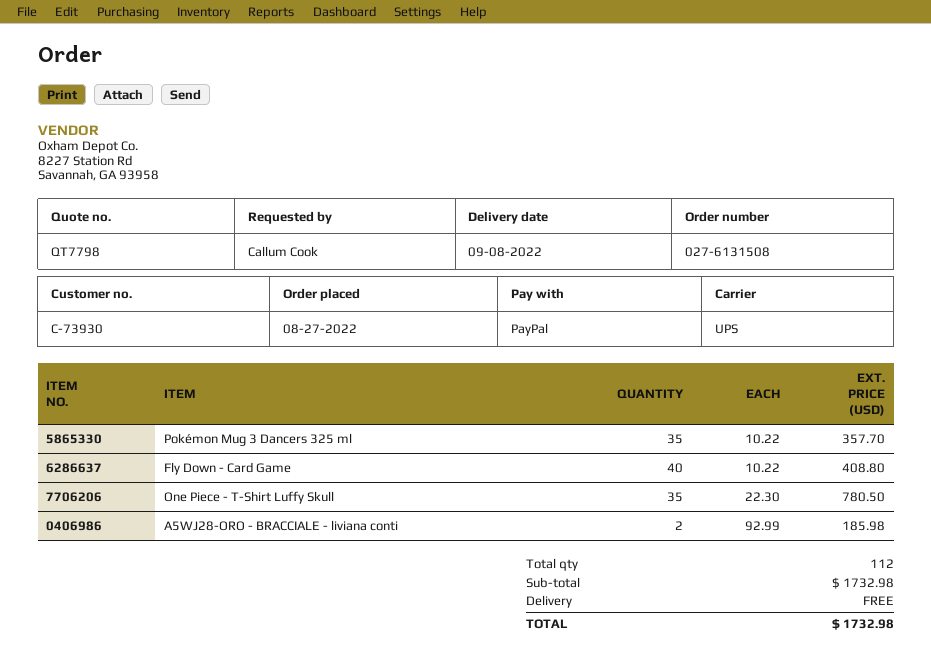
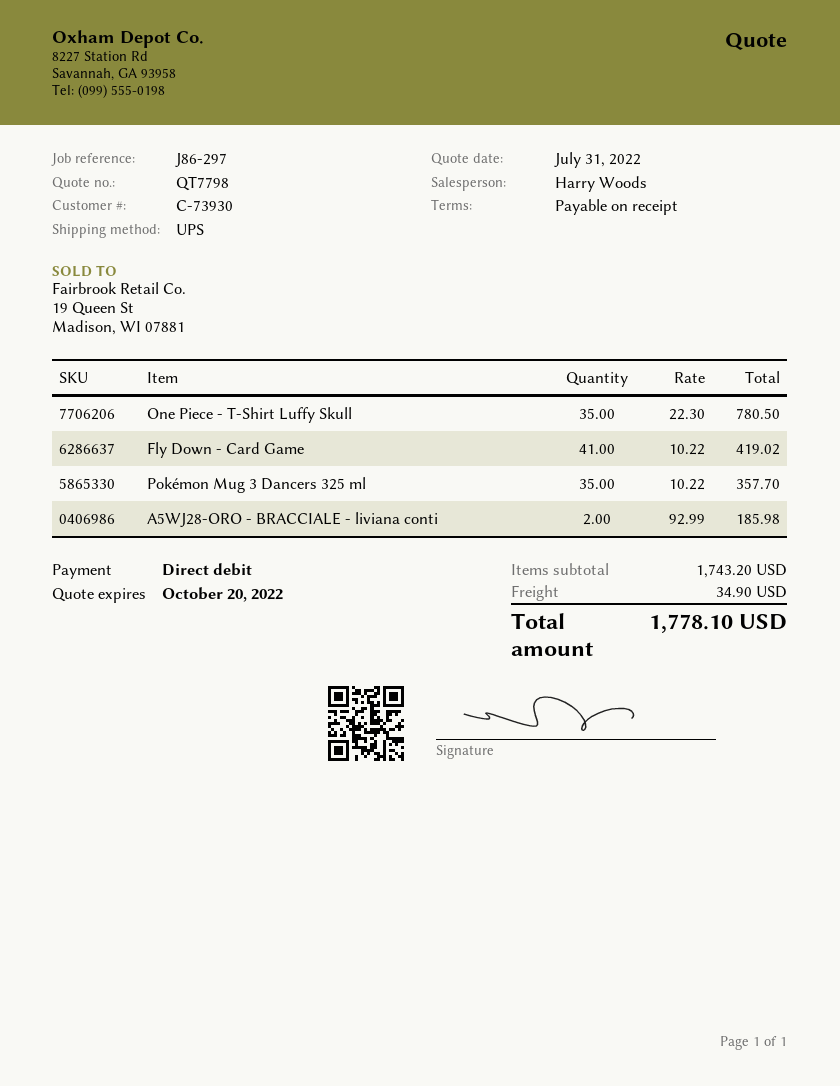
payment method: PayPal -> direct debit
Fly Down - Card Game: 40 x 10.22 = 408.80 -> 41 x 10.22 = 419.02
subtotal: 1732.98 -> 1743.20
shipping: 0.00 -> 34.90
total: 1732.98 -> 1778.10

